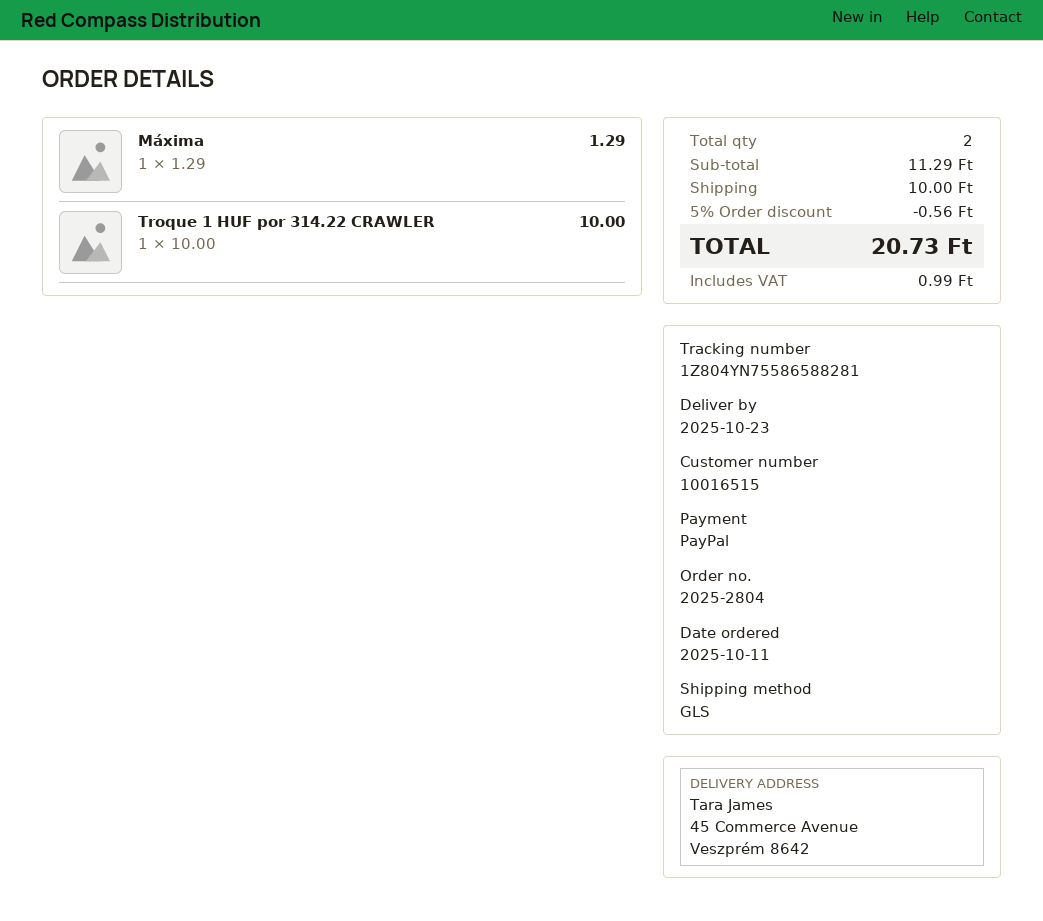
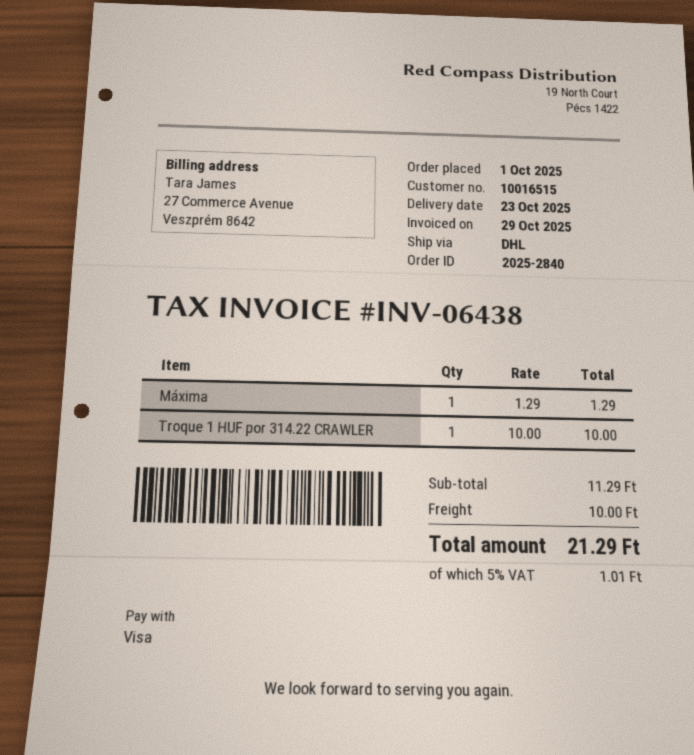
order number: 2025-2804 -> 2025-2840
order date: 2025-10-11 -> 2025-10-01
payment method: PayPal -> Visa
shipping method: GLS -> DHL
discount: 5% = 0.56 -> none
tax: 0.99 -> 1.01
total: 20.73 -> 21.29

